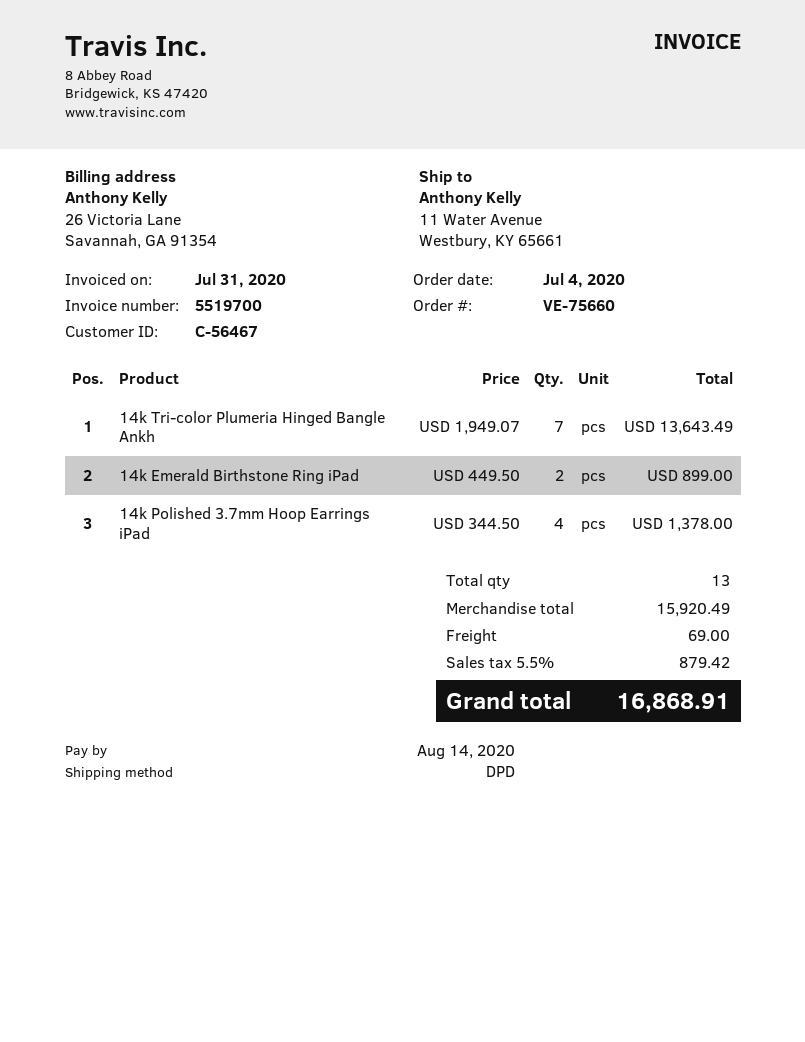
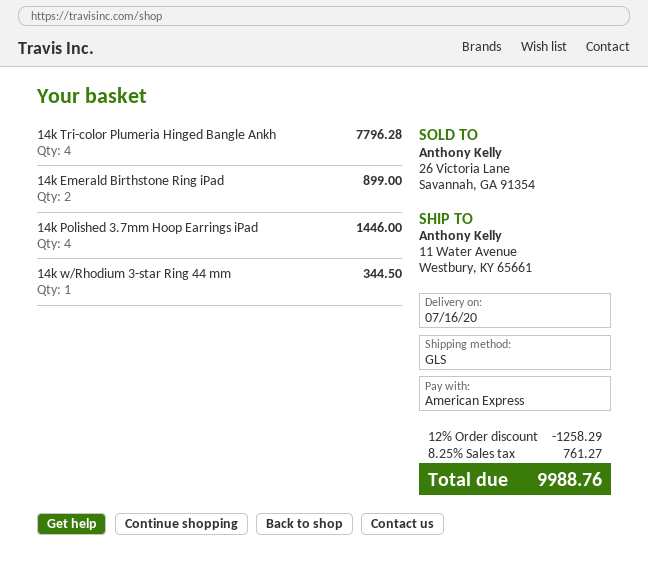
shipping method: DPD -> GLS
14k Tri-color Plumeria Hinged Bangle Ankh: 7 for 13643.49 -> 4 for 7796.28
14k Polished 3.7mm Hoop Earrings iPad: 4 for 1378.00 -> 4 for 1446.00
14k w/Rhodium 3-star Ring 44 mm: none -> 1 for 344.50
discount: none -> 12% = 1258.29
shipping: 69.00 -> none
tax: 5.5% = 879.42 -> 8.25% = 761.27
total: 16868.91 -> 9988.76

